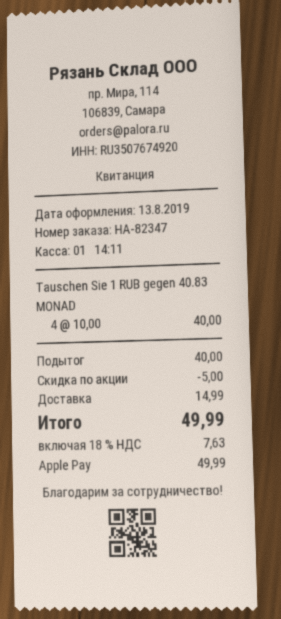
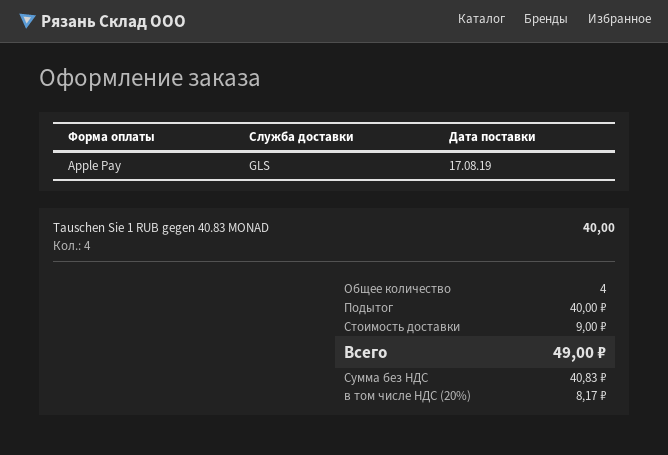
discount: 5.00 -> none
shipping: 14.99 -> 9.00
tax: 18% = 7.63 -> 20% = 8.17
total: 49.99 -> 49.00

